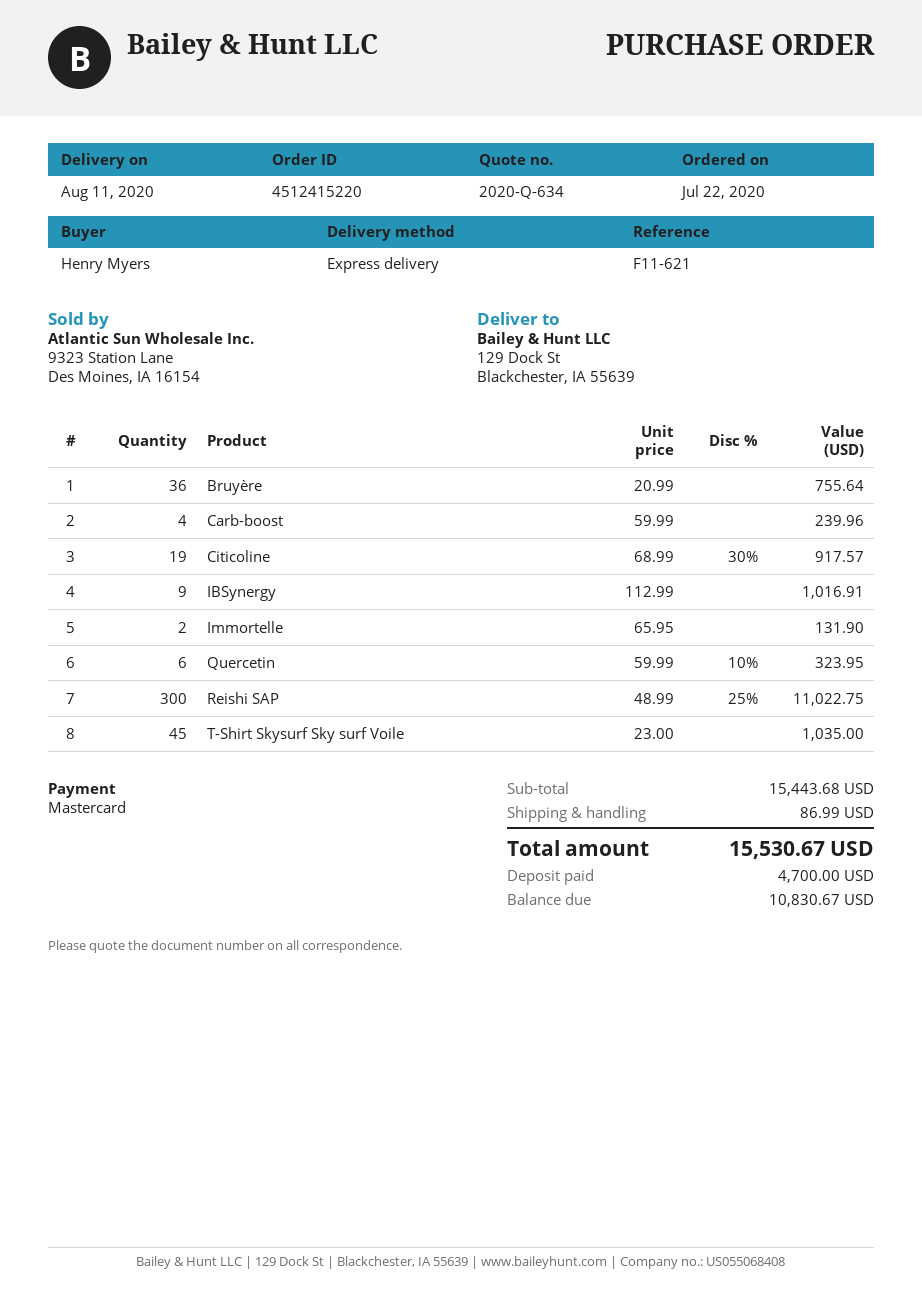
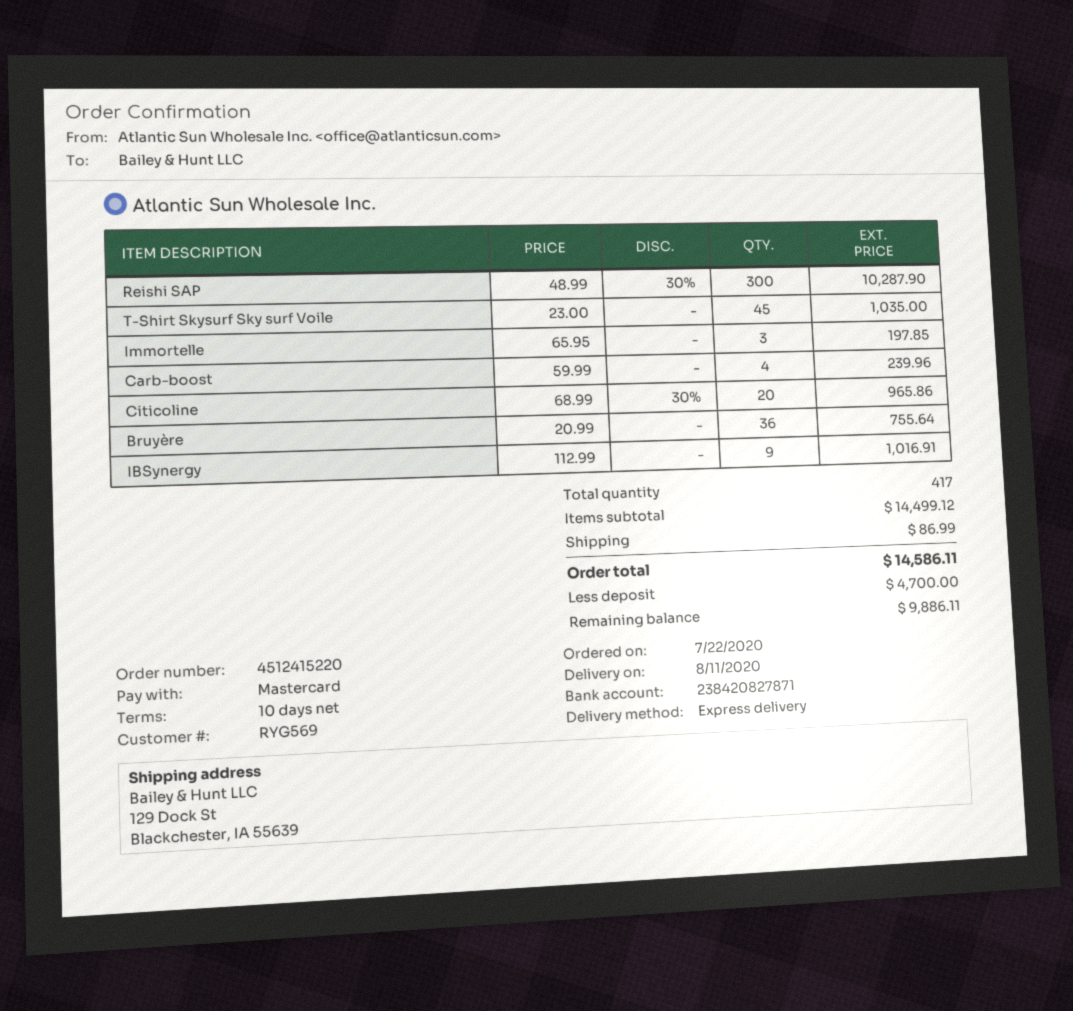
Citicoline: 19 x 68.99 - 30% = 917.57 -> 20 x 68.99 - 30% = 965.86
Immortelle: 2 x 65.95 = 131.90 -> 3 x 65.95 = 197.85
Quercetin: 6 x 59.99 - 10% = 323.95 -> none
Reishi SAP: 300 x 48.99 - 25% = 11022.75 -> 300 x 48.99 - 30% = 10287.90
subtotal: 15443.68 -> 14499.12
total: 15530.67 -> 14586.11
balance: 10830.67 -> 9886.11

